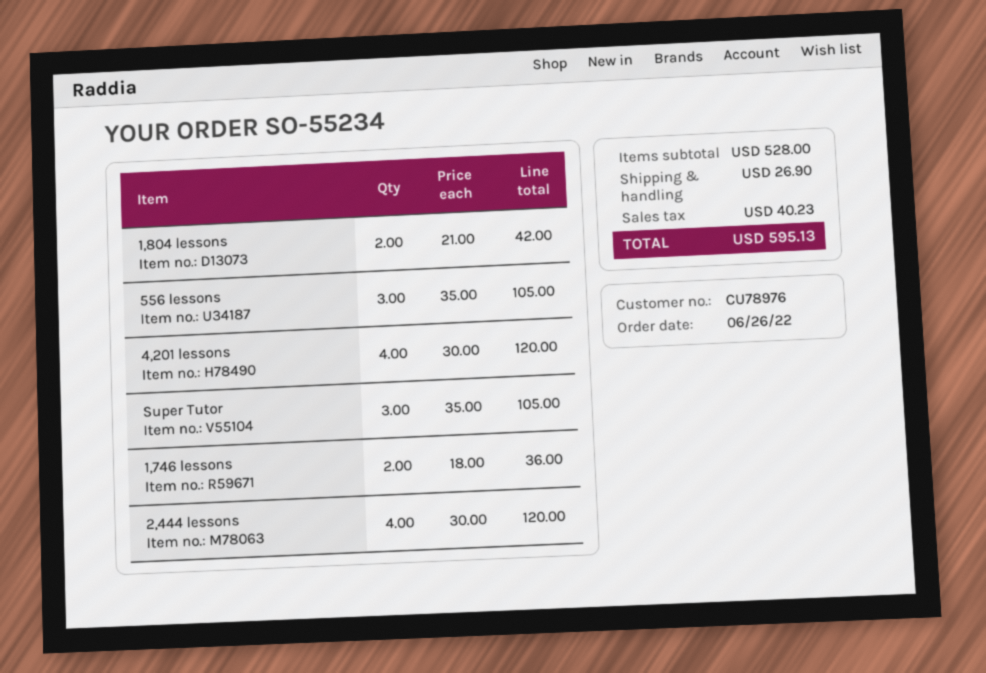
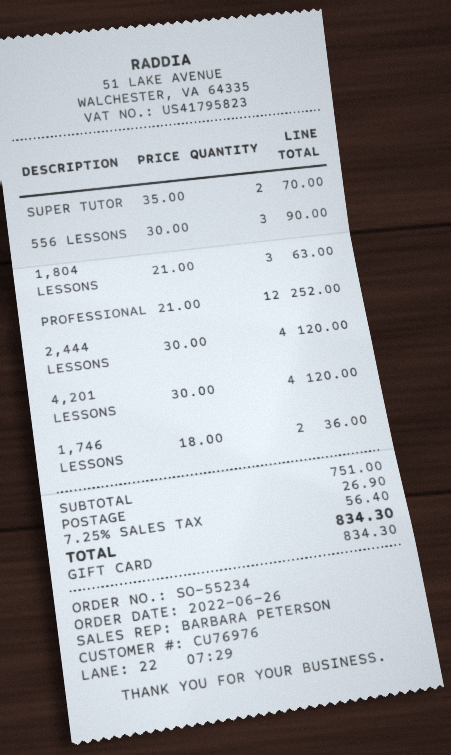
customer number: CU78976 -> CU76976
1,804 lessons: 2 x 21.00 = 42.00 -> 3 x 21.00 = 63.00
556 lessons: 3 x 35.00 = 105.00 -> 3 x 30.00 = 90.00
Super Tutor: 3 x 35.00 = 105.00 -> 2 x 35.00 = 70.00
PROFESSIONAL: none -> 12 x 21.00 = 252.00
subtotal: 528.00 -> 751.00
tax: 40.23 -> 56.40
total: 595.13 -> 834.30

